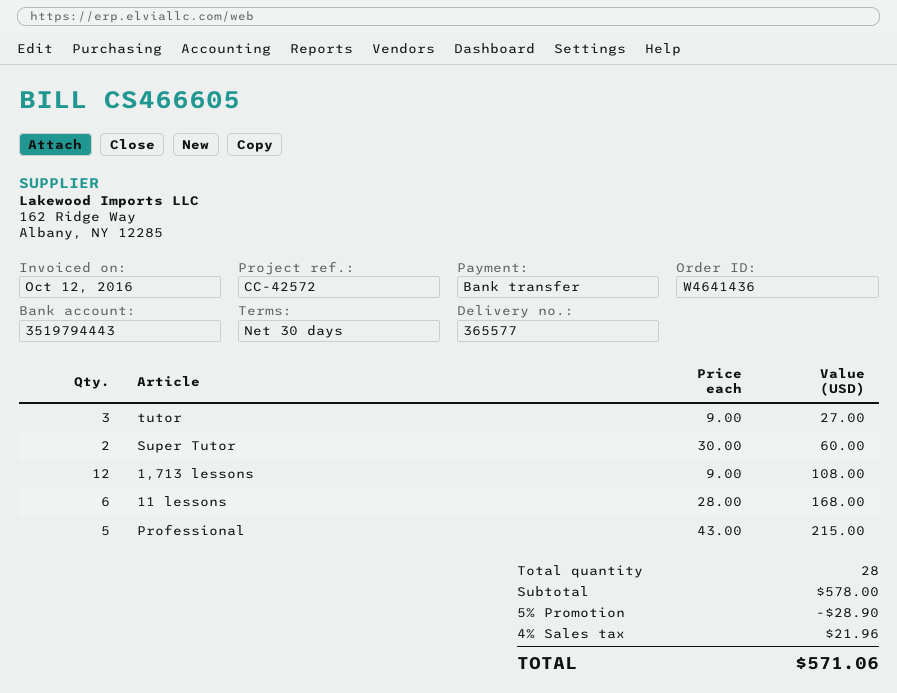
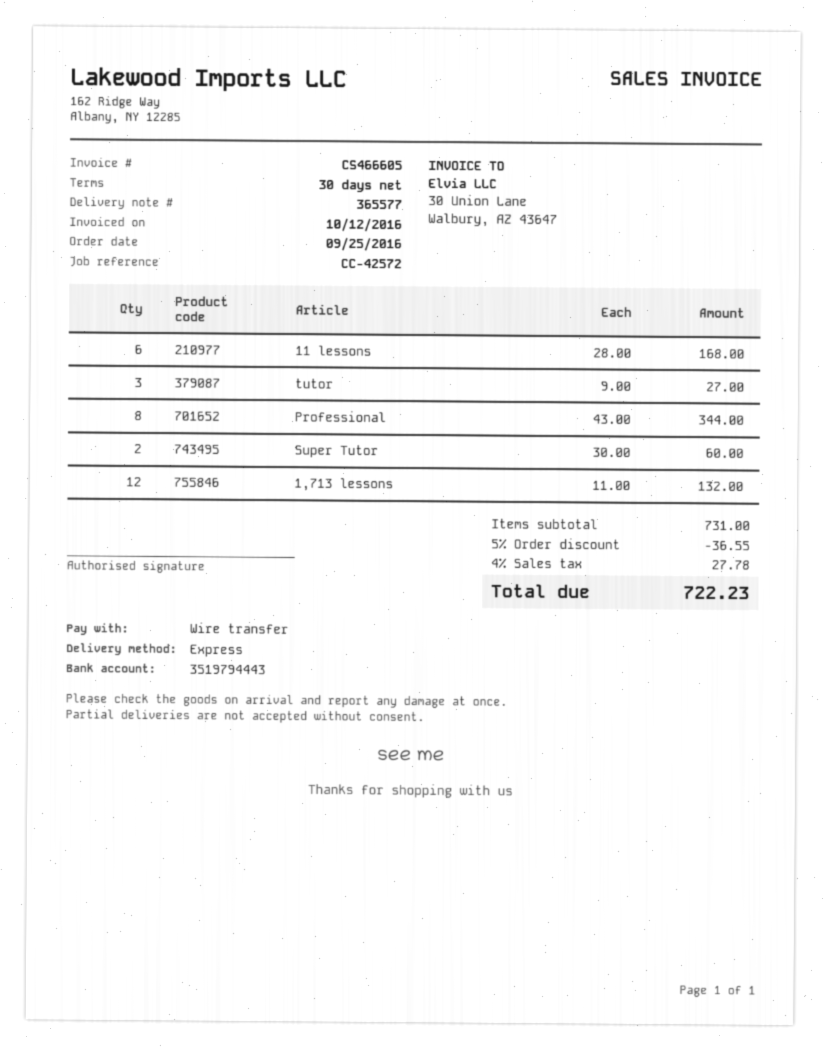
1,713 lessons: 12 x 9.00 = 108.00 -> 12 x 11.00 = 132.00
Professional: 5 x 43.00 = 215.00 -> 8 x 43.00 = 344.00
subtotal: 578.00 -> 731.00
discount: 5% = 28.90 -> 5% = 36.55
tax: 4% = 21.96 -> 4% = 27.78
total: 571.06 -> 722.23

